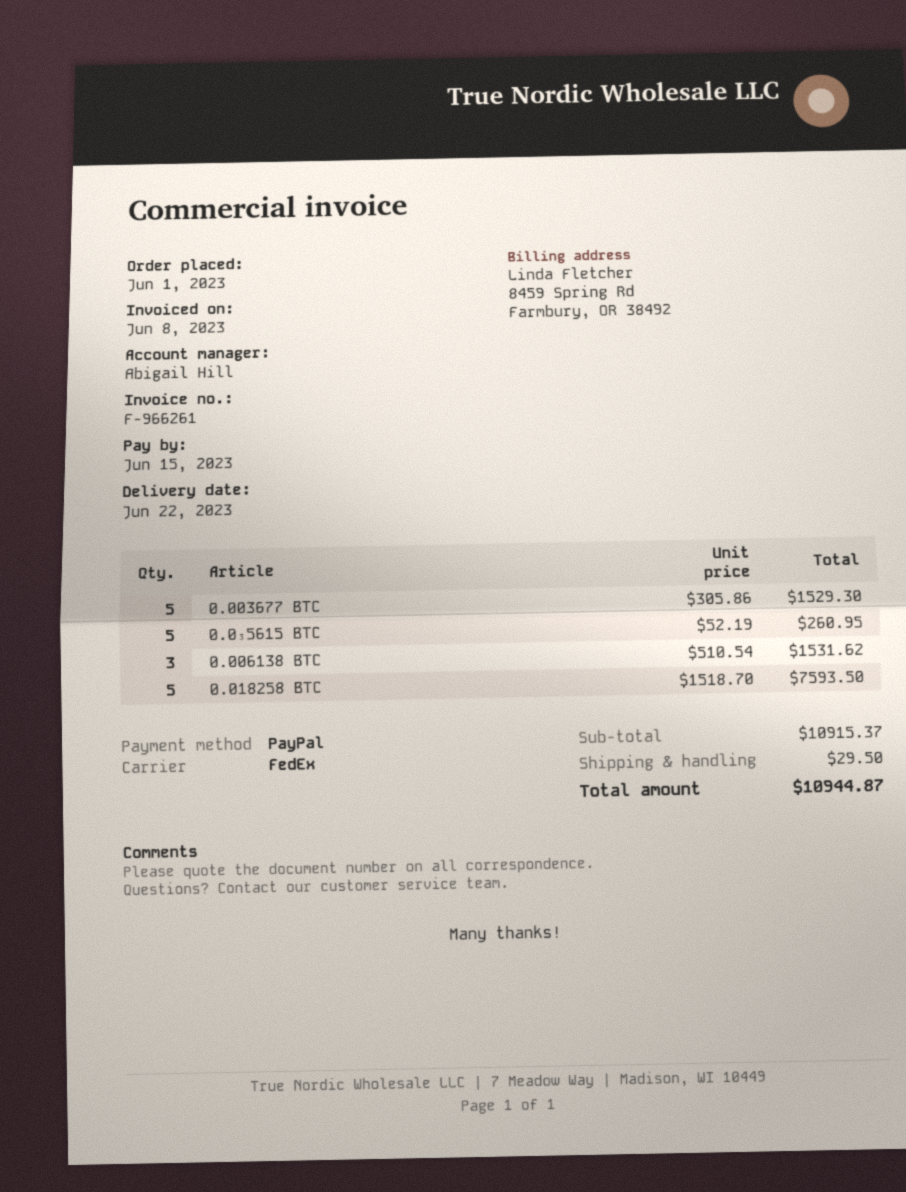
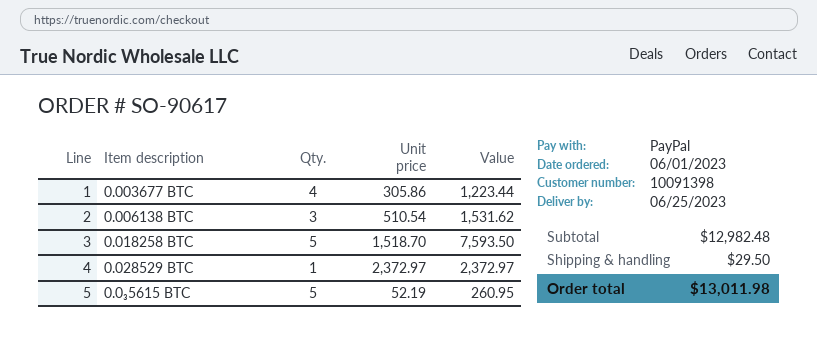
delivery date: 2023-06-22 -> 2023-06-25
0.003677 BTC: 5 x 305.86 = 1529.30 -> 4 x 305.86 = 1223.44
0.028529 BTC: none -> 1 x 2372.97 = 2372.97
subtotal: 10915.37 -> 12982.48
total: 10944.87 -> 13011.98

